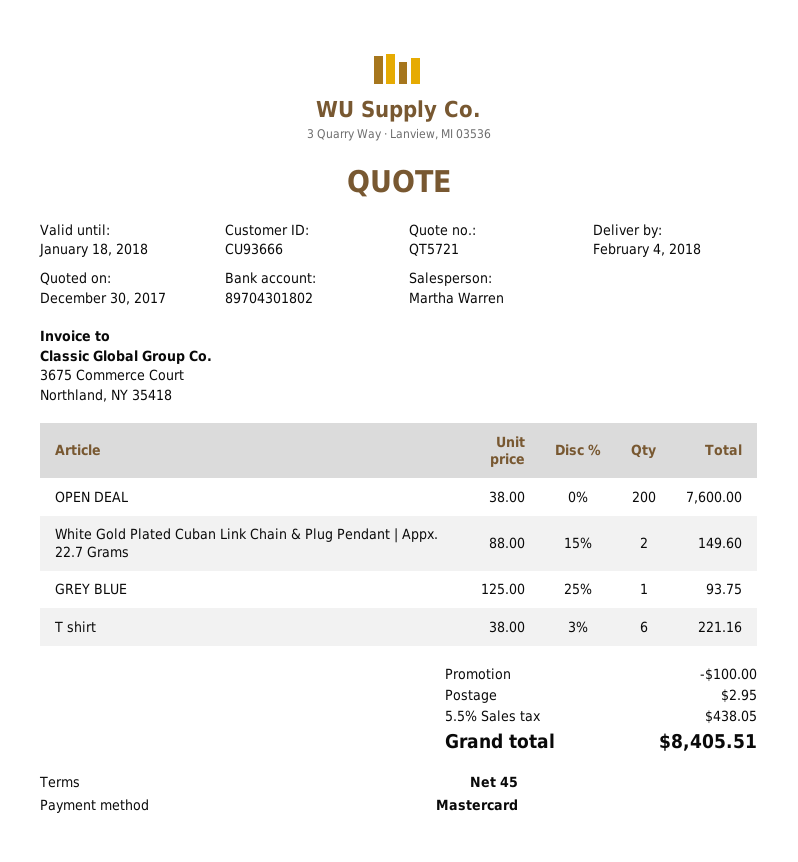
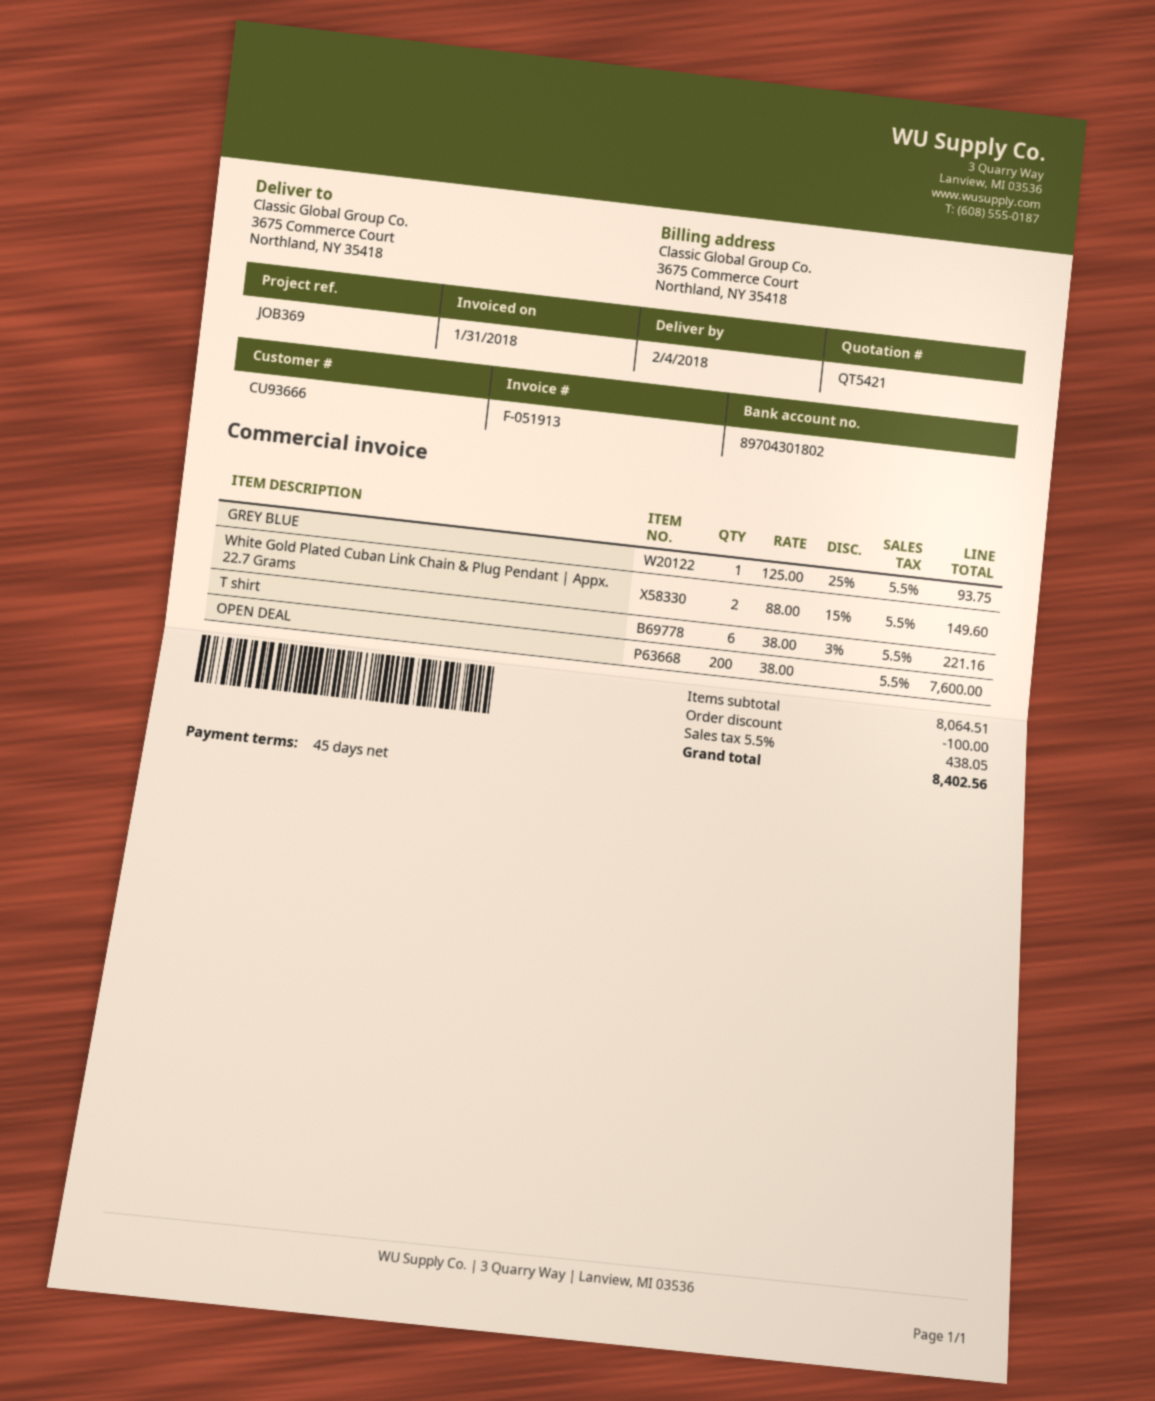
quote number: QT5721 -> QT5421
shipping: 2.95 -> none
total: 8405.51 -> 8402.56

